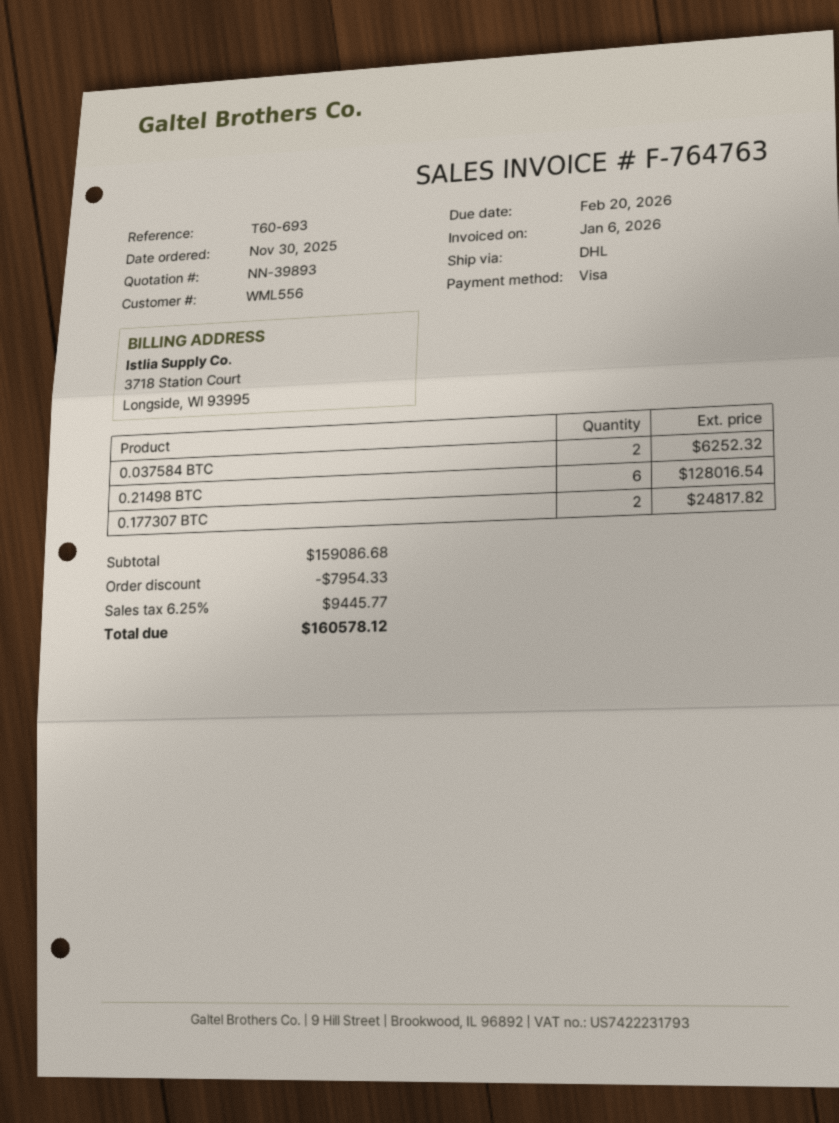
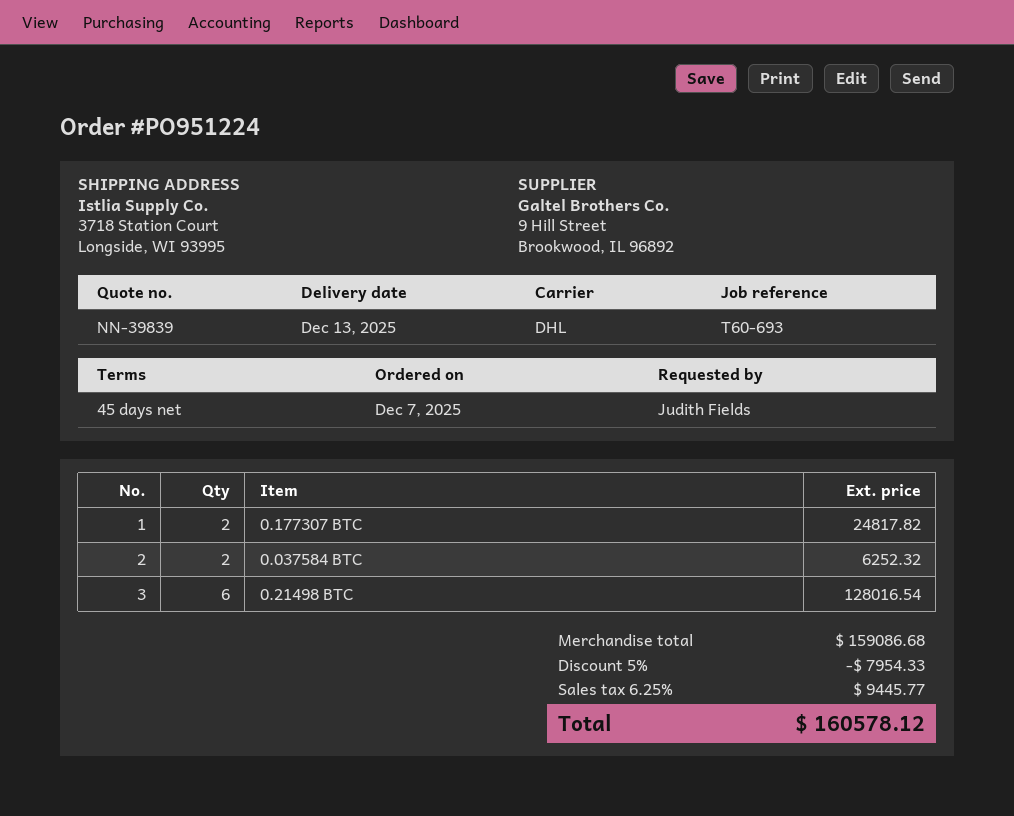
quote number: NN-39893 -> NN-39839
order date: 2025-11-30 -> 2025-12-07

